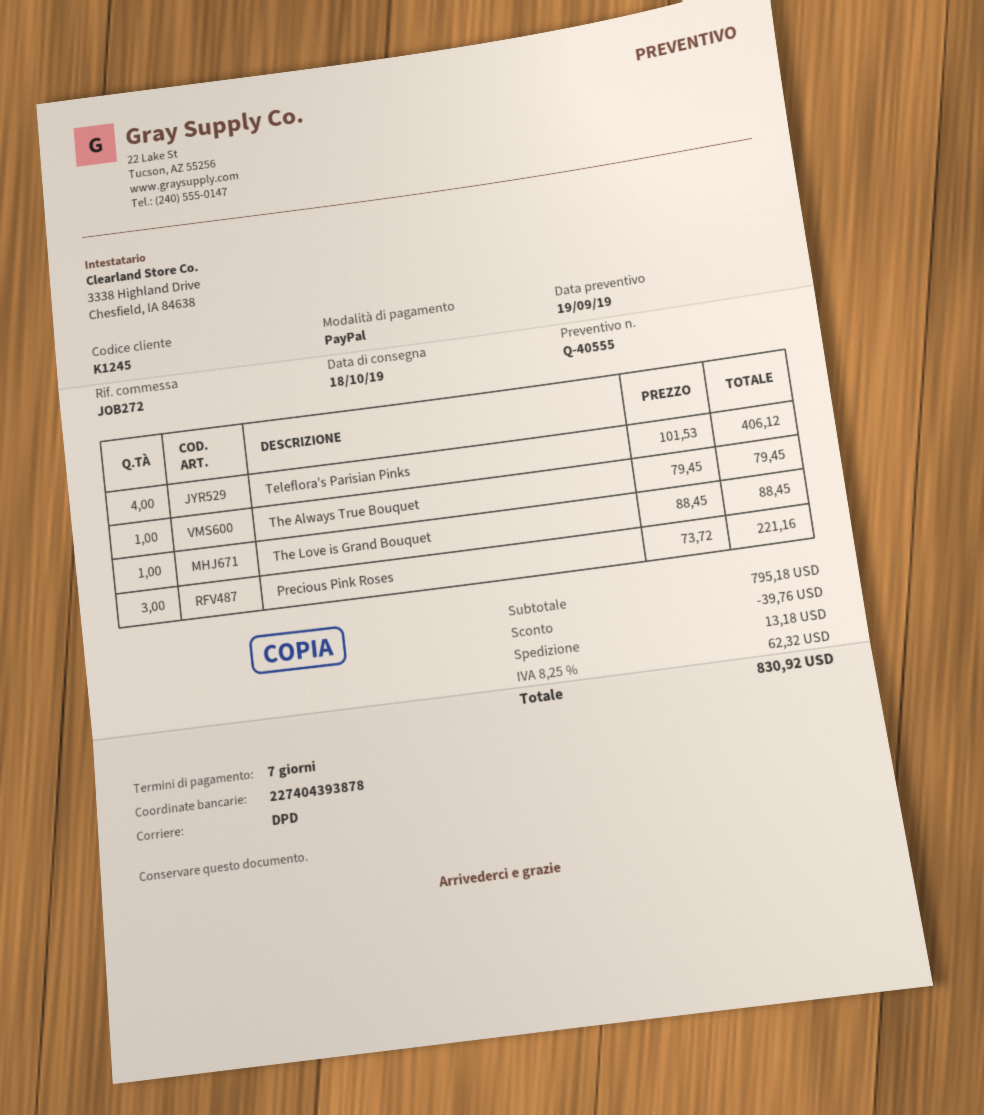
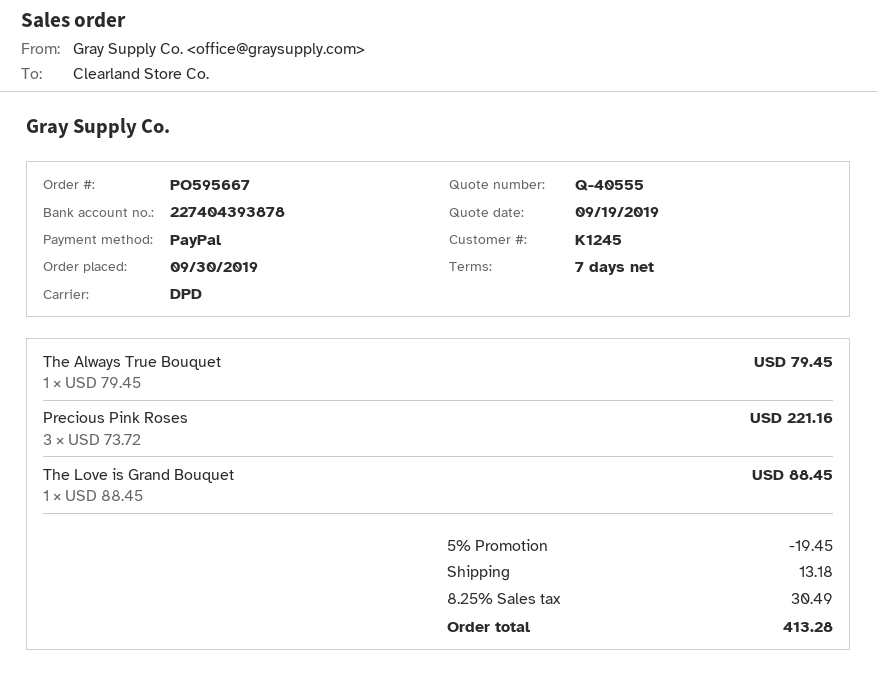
Teleflora's Parisian Pinks: 4 x 101.53 = 406.12 -> none
discount: 39.76 -> 19.45
tax: 8.25% = 62.32 -> 8.25% = 30.49
total: 830.92 -> 413.28

